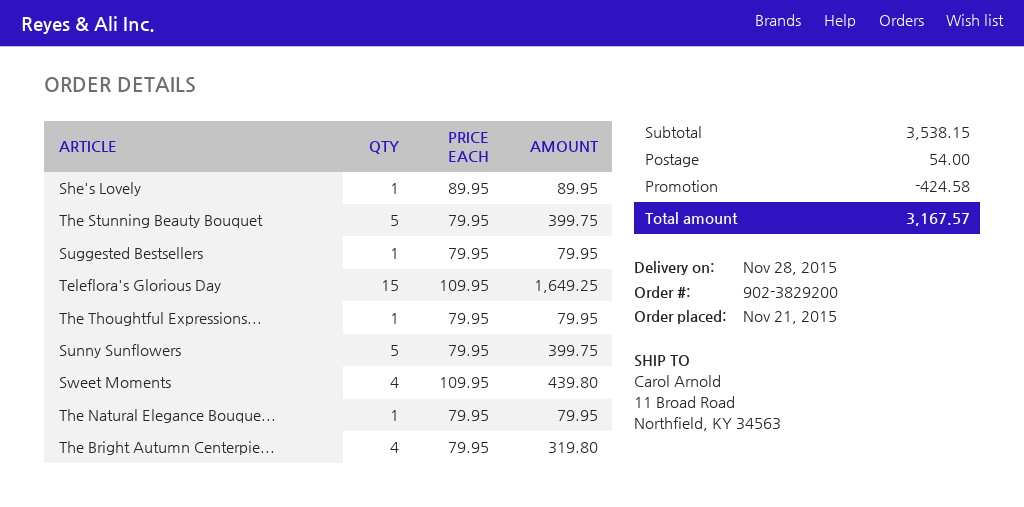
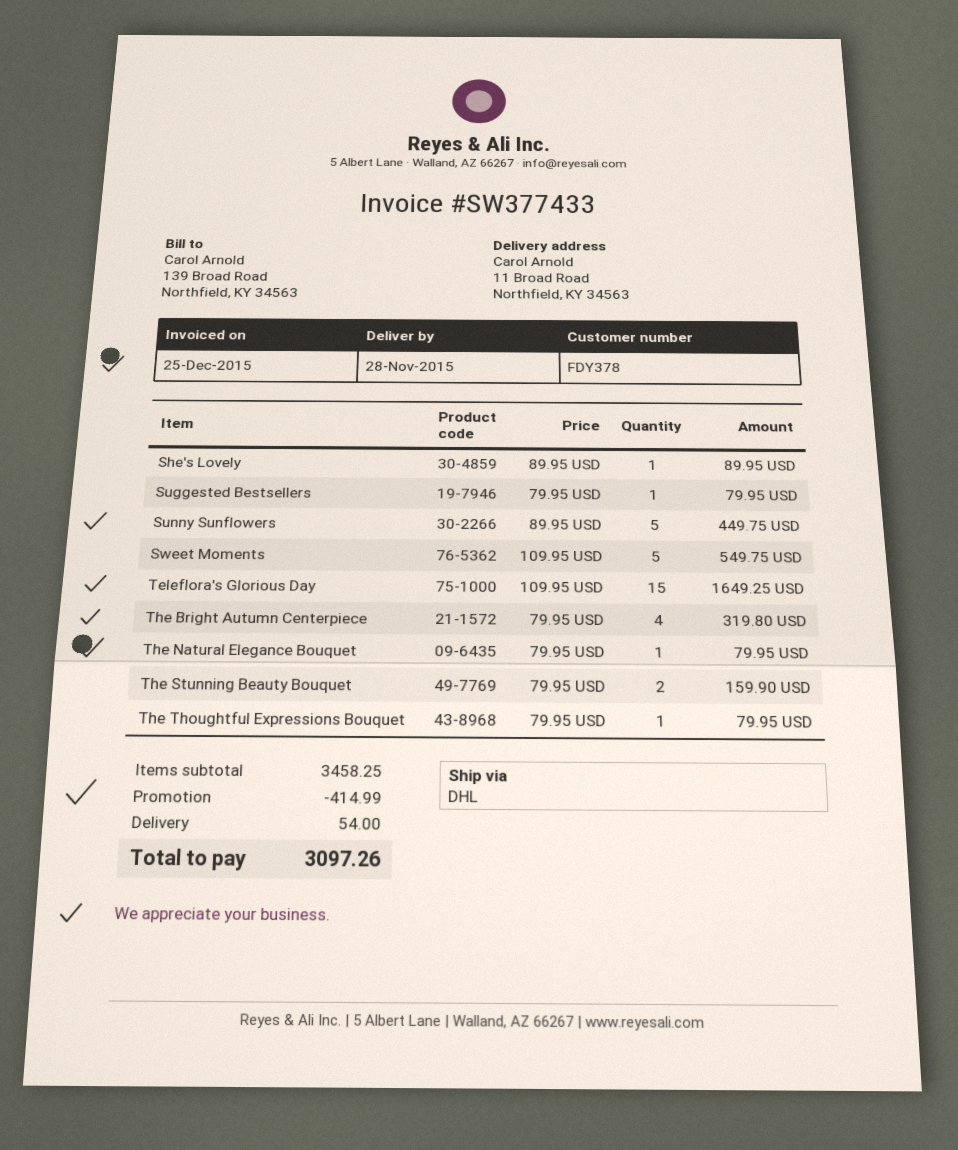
The Stunning Beauty Bouquet: 5 x 79.95 = 399.75 -> 2 x 79.95 = 159.90
Sunny Sunflowers: 5 x 79.95 = 399.75 -> 5 x 89.95 = 449.75
Sweet Moments: 4 x 109.95 = 439.80 -> 5 x 109.95 = 549.75
subtotal: 3538.15 -> 3458.25
discount: 424.58 -> 414.99
total: 3167.57 -> 3097.26

